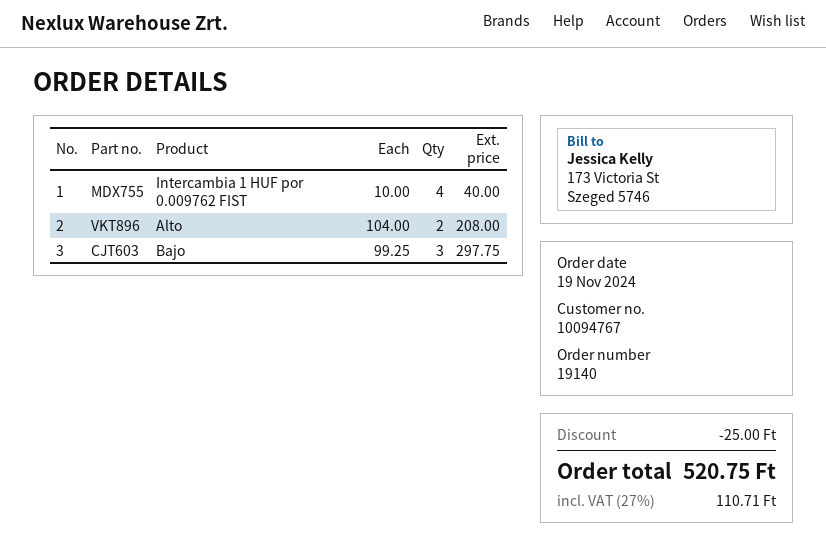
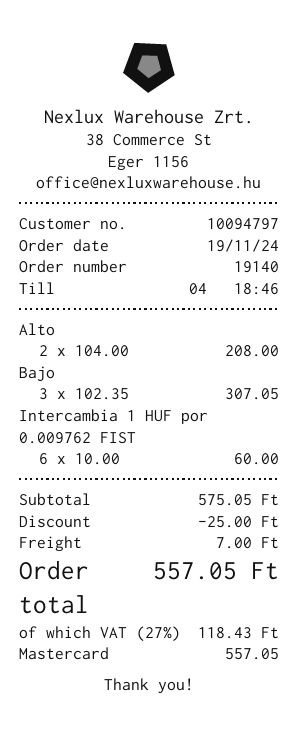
customer number: 10094767 -> 10094797
Intercambia 1 HUF por 0.009762 FIST: 4 x 10.00 = 40.00 -> 6 x 10.00 = 60.00
Bajo: 3 x 99.25 = 297.75 -> 3 x 102.35 = 307.05
shipping: none -> 7.00
tax: 27% = 110.71 -> 27% = 118.43
total: 520.75 -> 557.05

